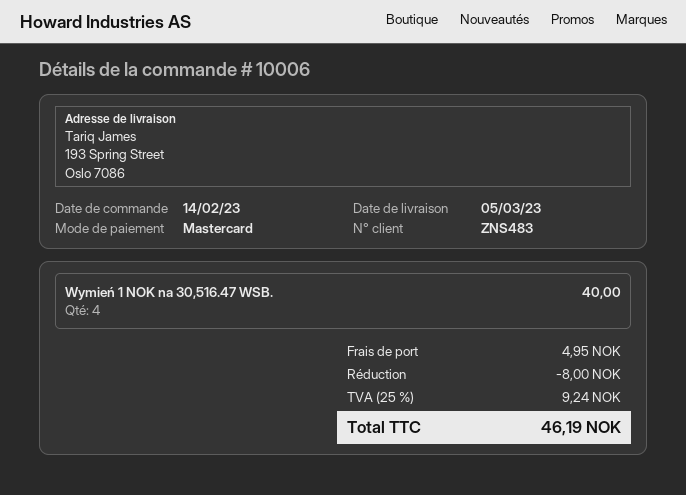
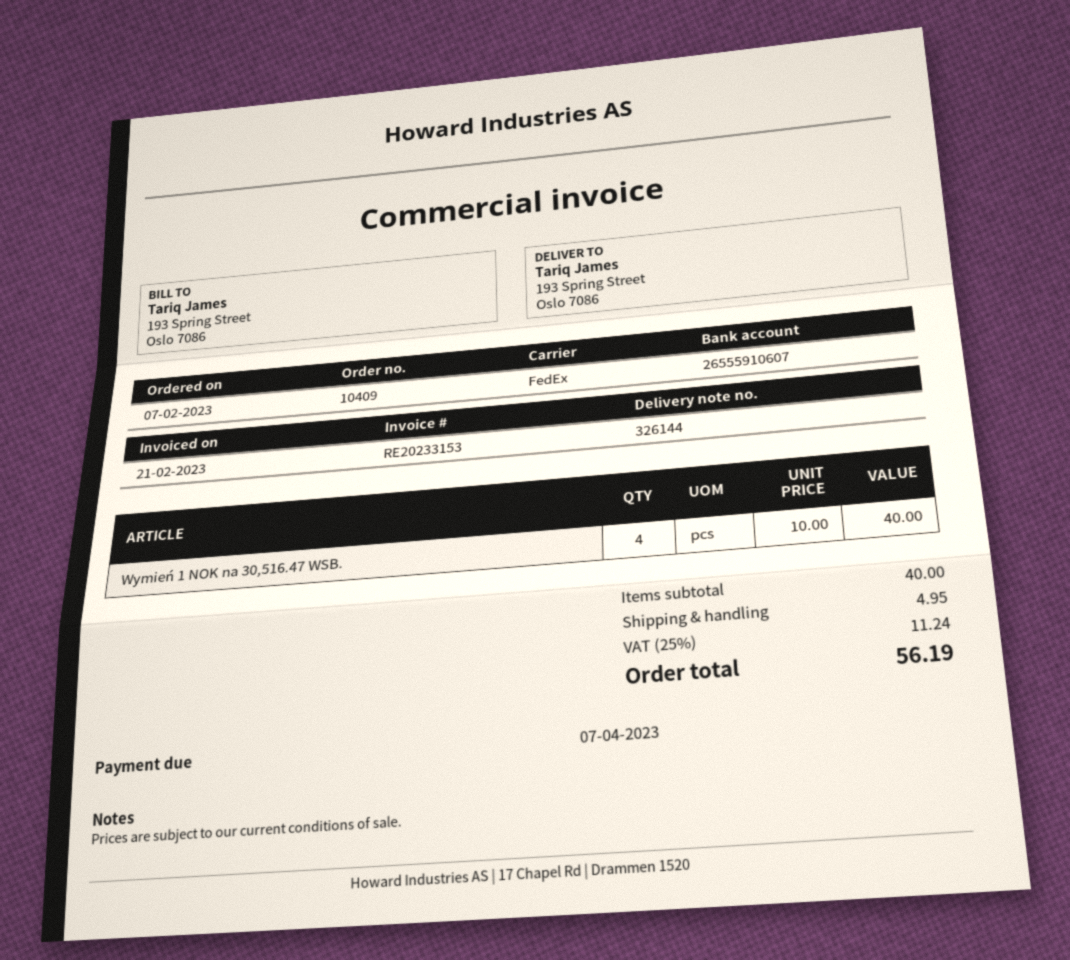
order number: 10006 -> 10409
order date: 2023-02-14 -> 2023-02-07
discount: 8.00 -> none
tax: 25% = 9.24 -> 25% = 11.24
total: 46.19 -> 56.19

